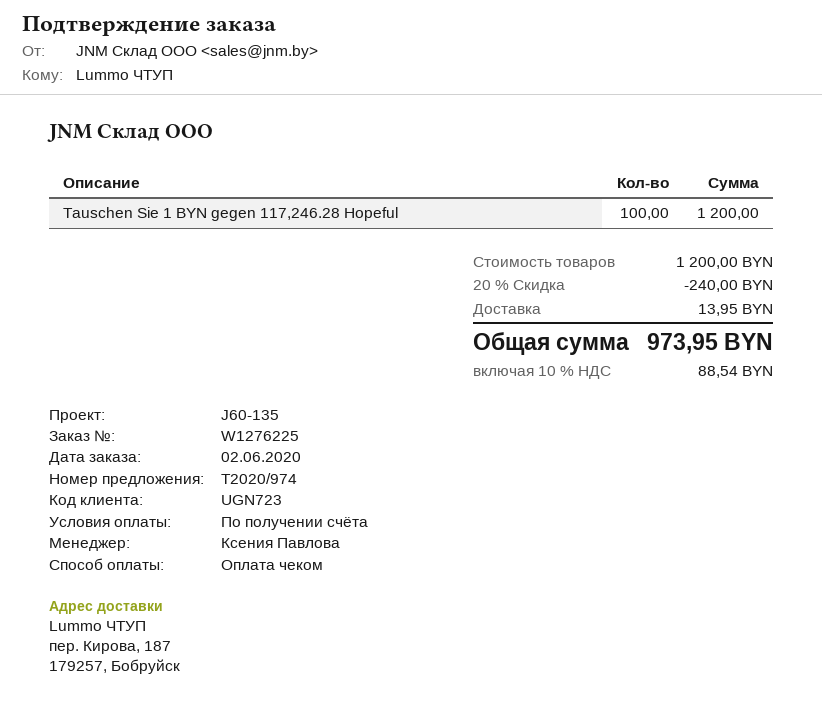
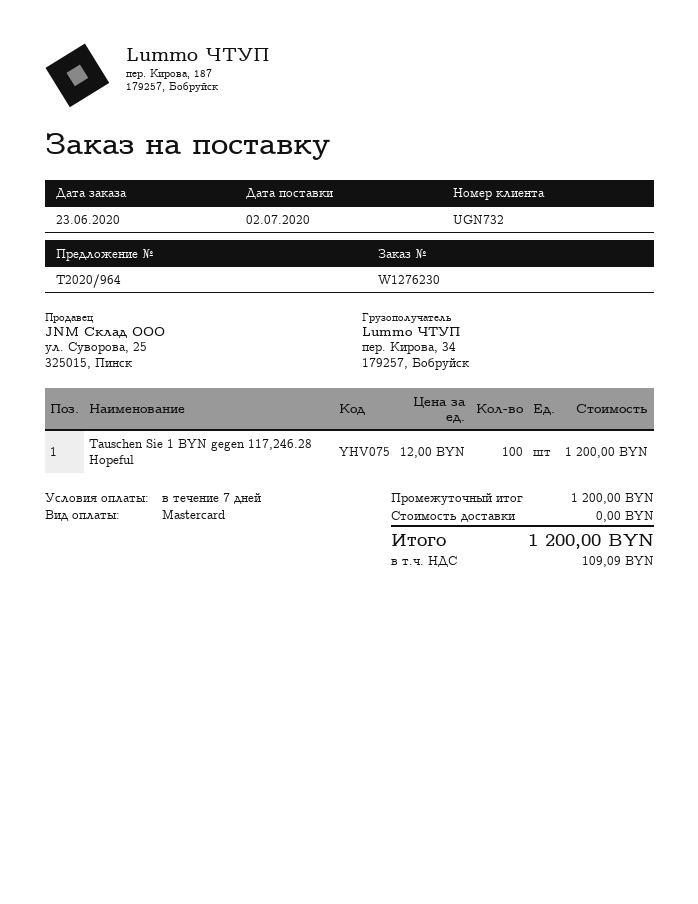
quote number: T2020/974 -> T2020/964
order number: W1276225 -> W1276230
order date: 2020-06-02 -> 2020-06-23
payment terms: on receipt -> 7 days
customer number: UGN723 -> UGN732
payment method: cheque -> Mastercard
ship to: пер. Кирова, 187, 179257, Бобруйск -> пер. Кирова, 34, 179257, Бобруйск
discount: 20% = 240.00 -> none
shipping: 13.95 -> 0.00
tax: 88.54 -> 109.09
total: 973.95 -> 1200.00

